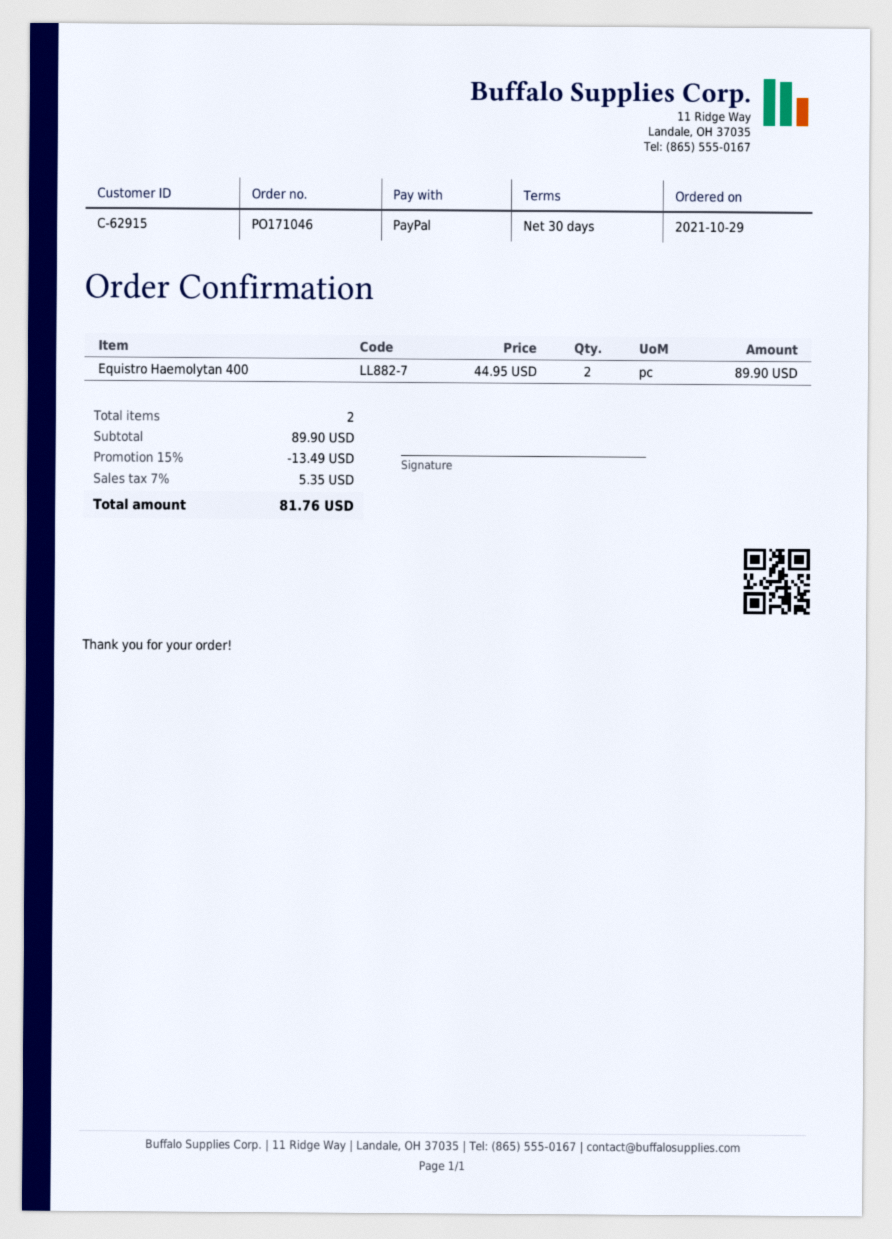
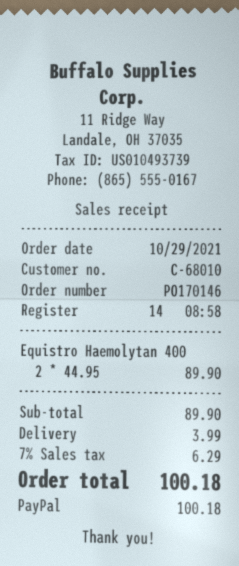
order number: PO171046 -> PO170146
customer number: C-62915 -> C-68010
discount: 15% = 13.49 -> none
shipping: none -> 3.99
tax: 7% = 5.35 -> 7% = 6.29
total: 81.76 -> 100.18

